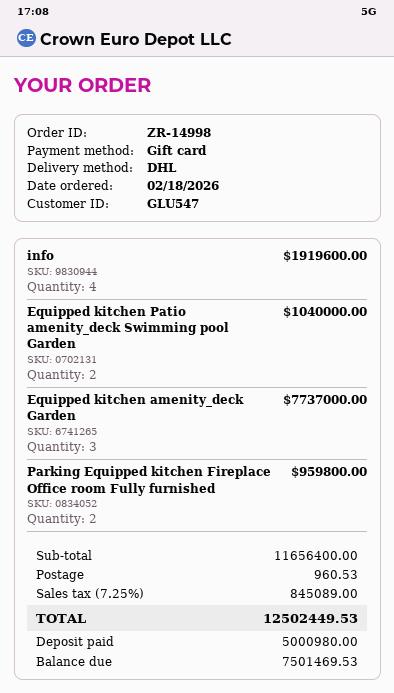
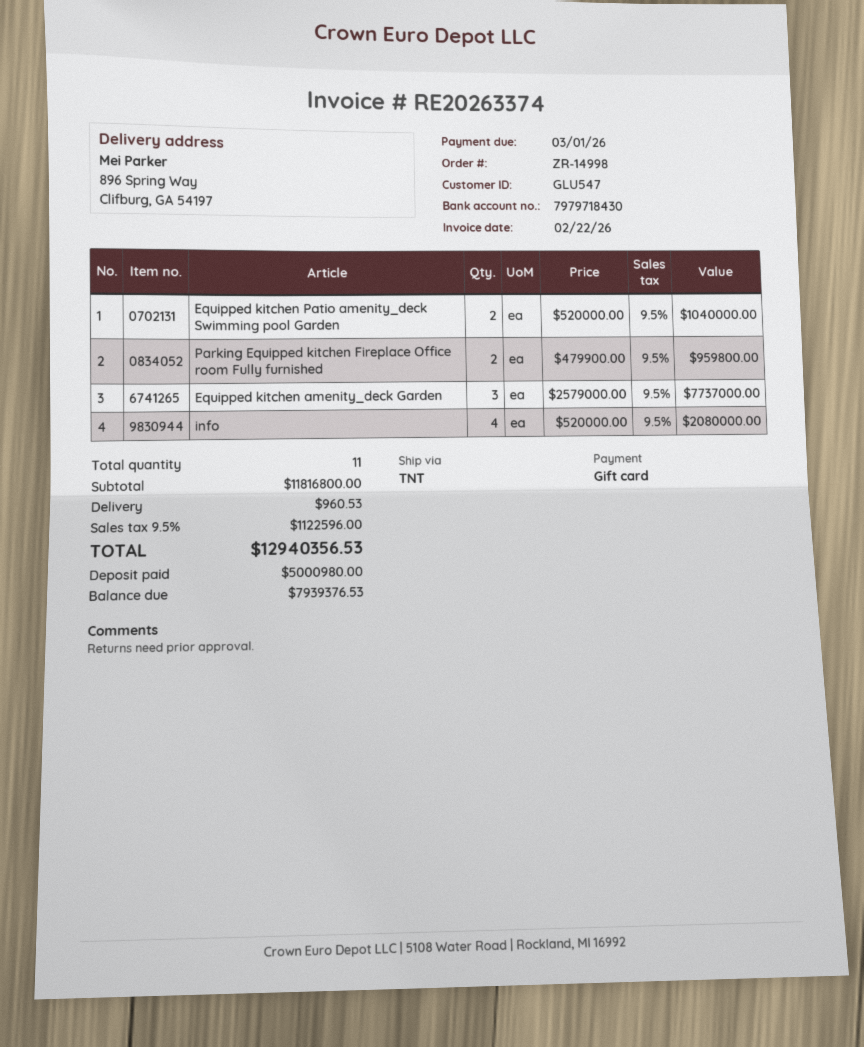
shipping method: DHL -> TNT
info: 4 for 1919600.00 -> 4 for 2080000.00
subtotal: 11656400.00 -> 11816800.00
tax: 7.25% = 845089.00 -> 9.5% = 1122596.00
total: 12502449.53 -> 12940356.53
balance: 7501469.53 -> 7939376.53

